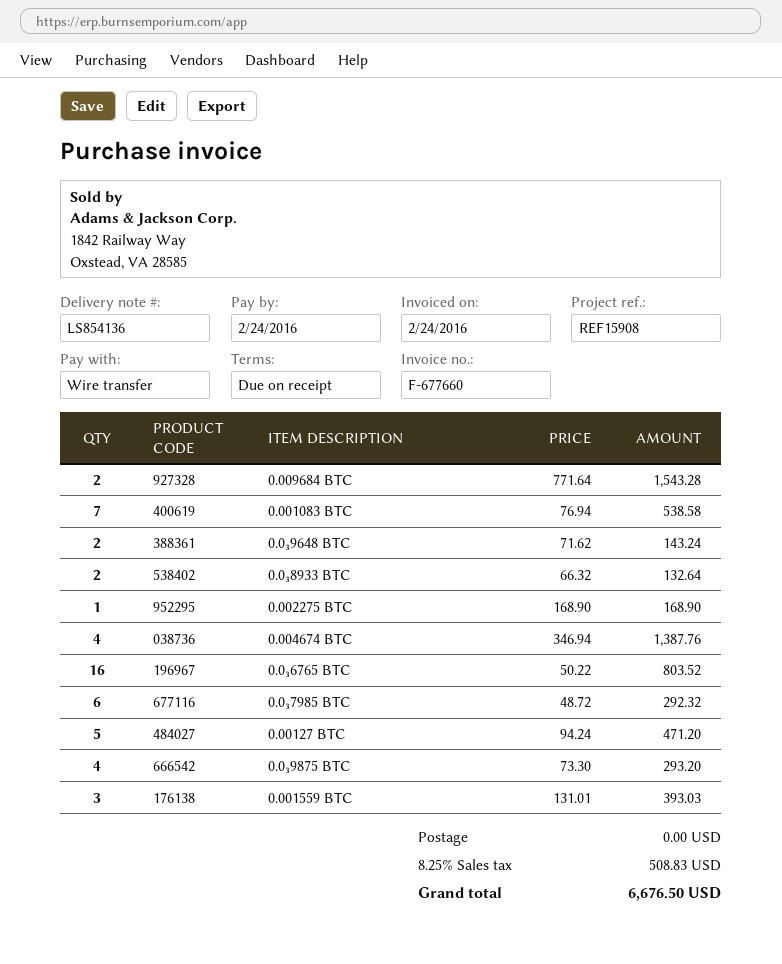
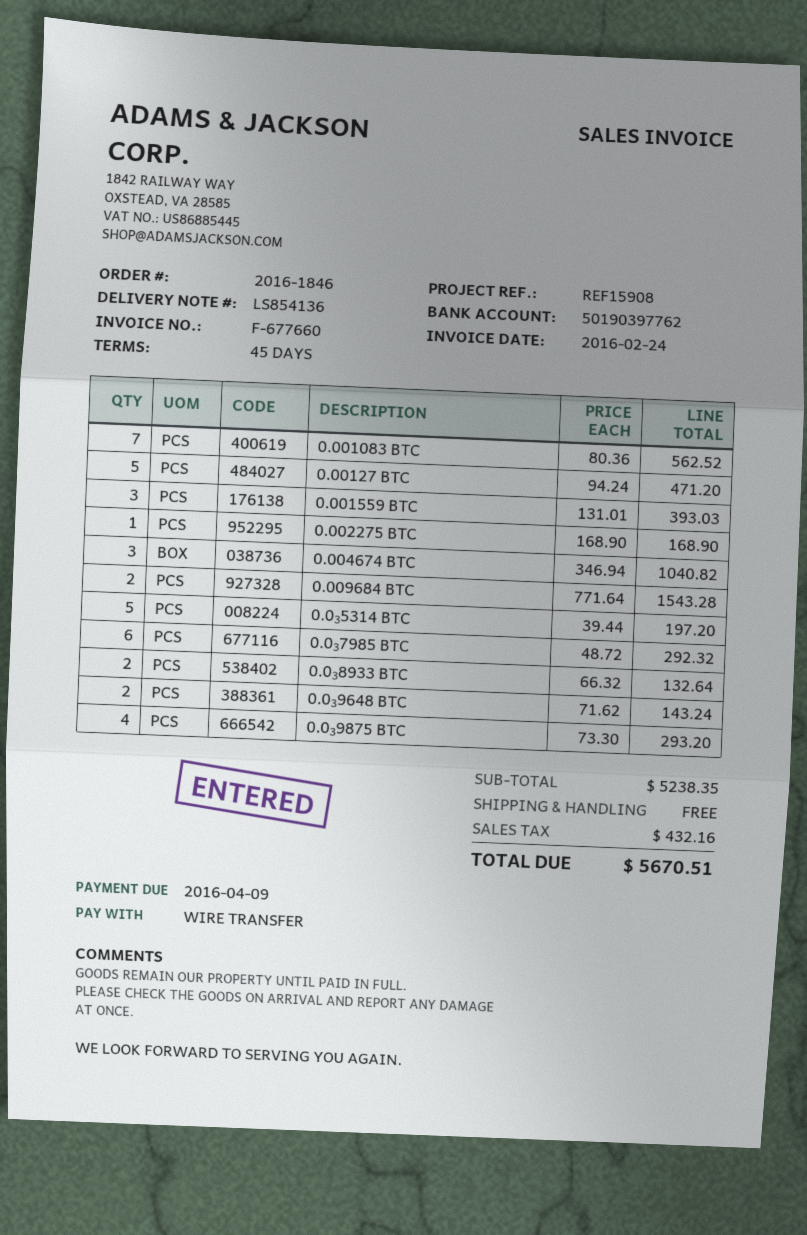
payment terms: on receipt -> 45 days
due date: 2016-02-24 -> 2016-04-09
0.001083 BTC: 7 x 76.94 = 538.58 -> 7 x 80.36 = 562.52
0.004674 BTC: 4 x 346.94 = 1387.76 -> 3 x 346.94 = 1040.82
0.0₃6765 BTC: 16 x 50.22 = 803.52 -> none
0.0₃5314 BTC: none -> 5 x 39.44 = 197.20
tax: 508.83 -> 432.16
total: 6676.50 -> 5670.51

